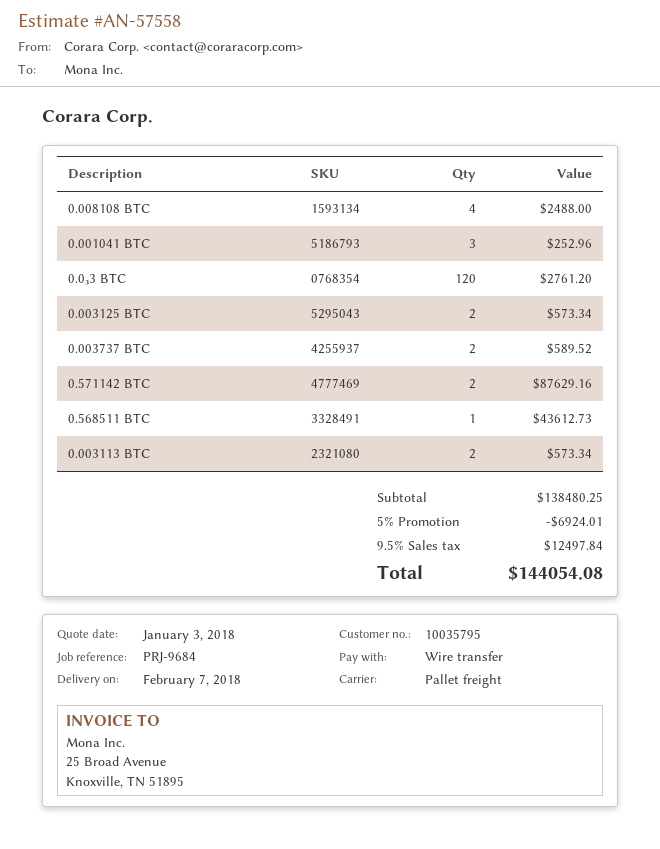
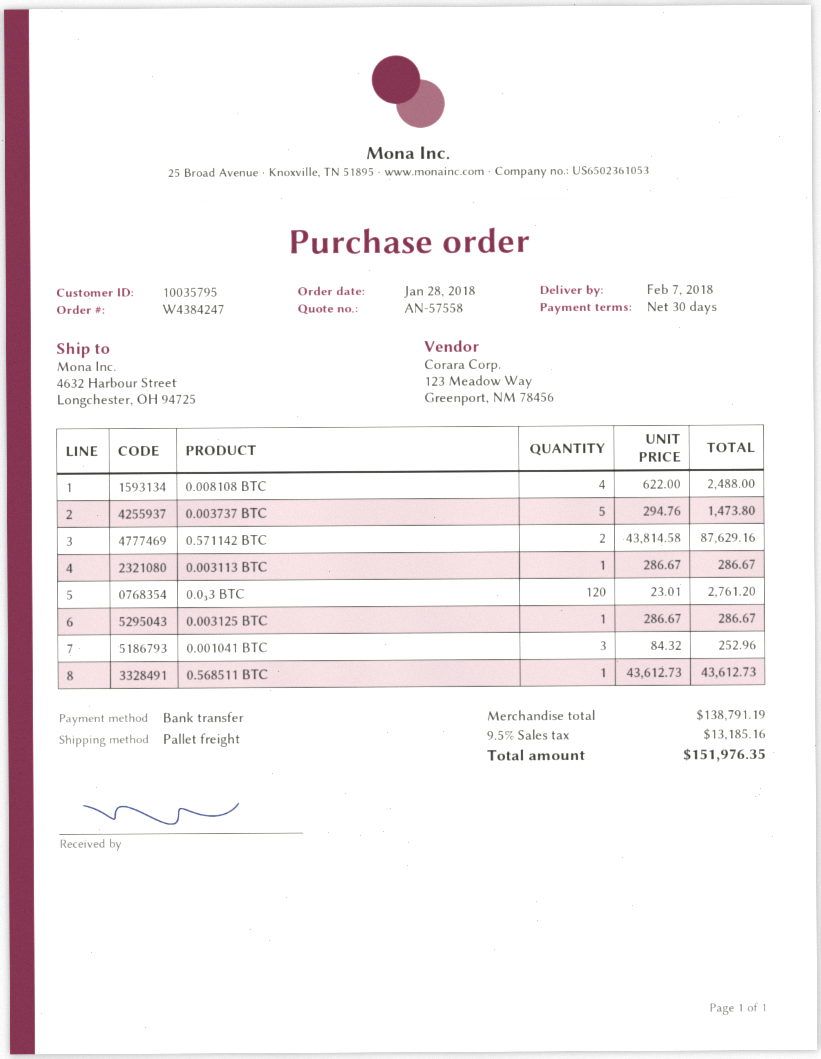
0.003125 BTC: 2 for 573.34 -> 1 for 286.67
0.003737 BTC: 2 for 589.52 -> 5 for 1473.80
0.003113 BTC: 2 for 573.34 -> 1 for 286.67
subtotal: 138480.25 -> 138791.19
discount: 5% = 6924.01 -> none
tax: 9.5% = 12497.84 -> 9.5% = 13185.16
total: 144054.08 -> 151976.35

